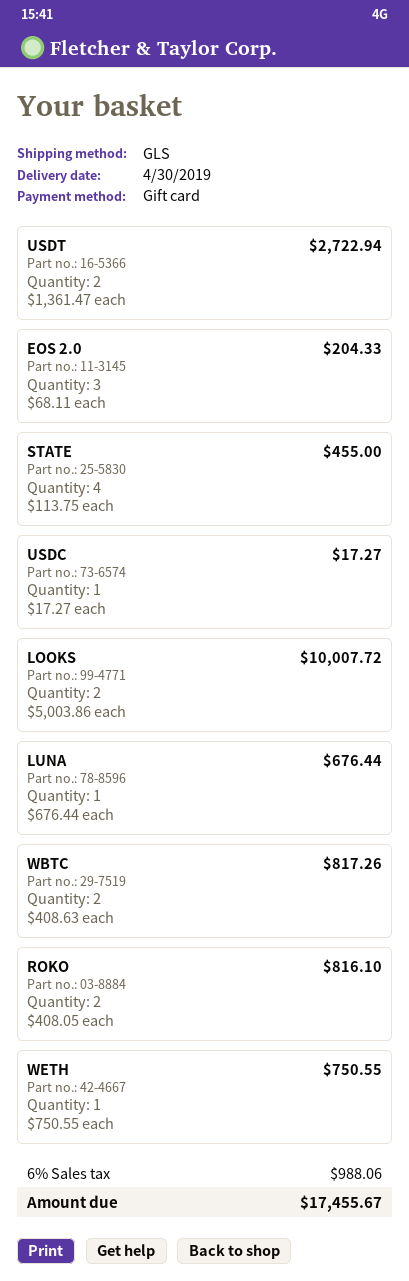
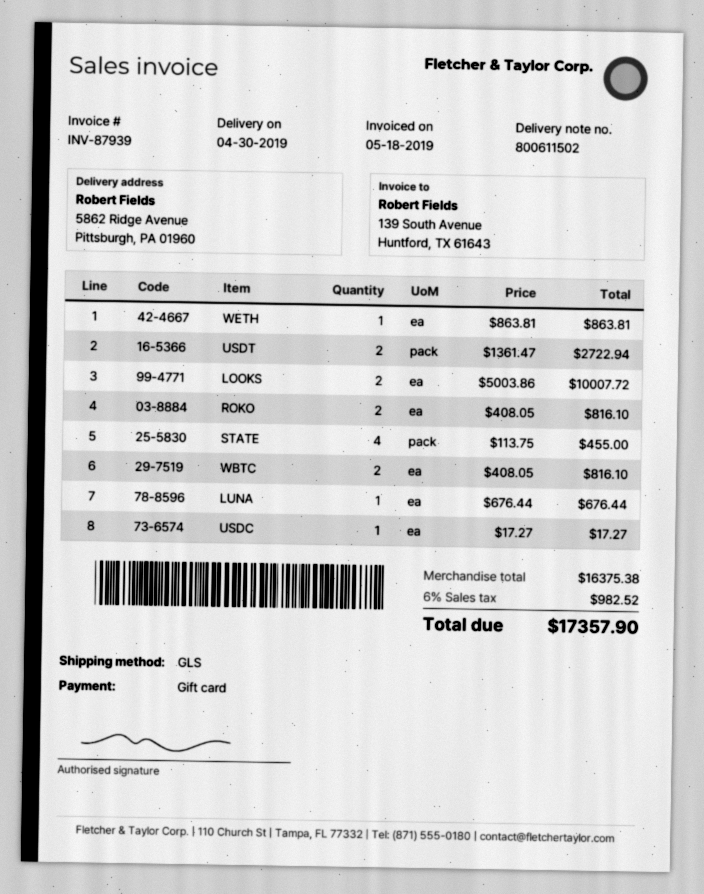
EOS 2.0: 3 x 68.11 = 204.33 -> none
WBTC: 2 x 408.63 = 817.26 -> 2 x 408.05 = 816.10
WETH: 1 x 750.55 = 750.55 -> 1 x 863.81 = 863.81
tax: 6% = 988.06 -> 6% = 982.52
total: 17455.67 -> 17357.90

